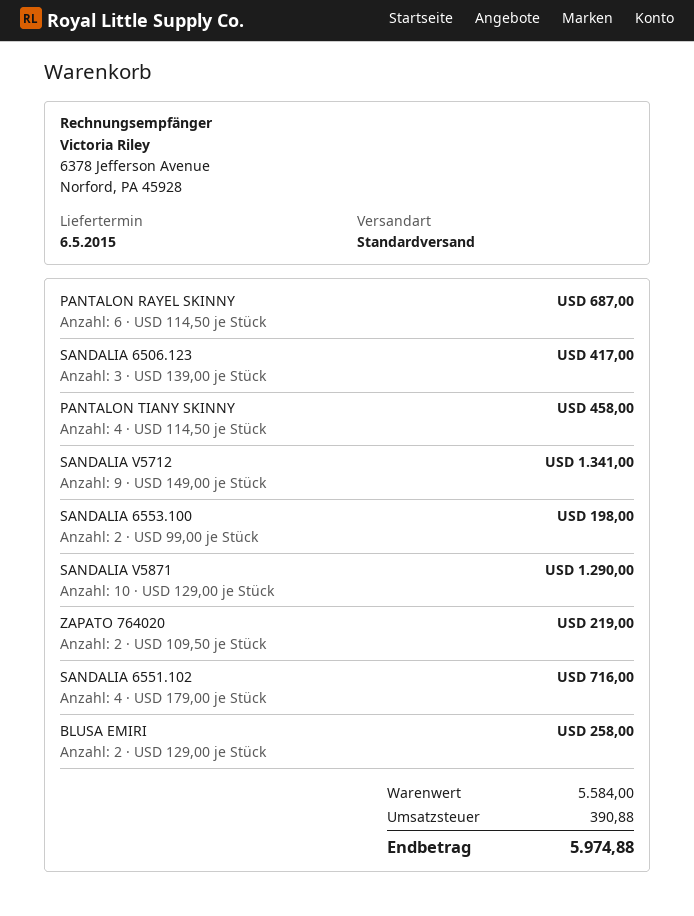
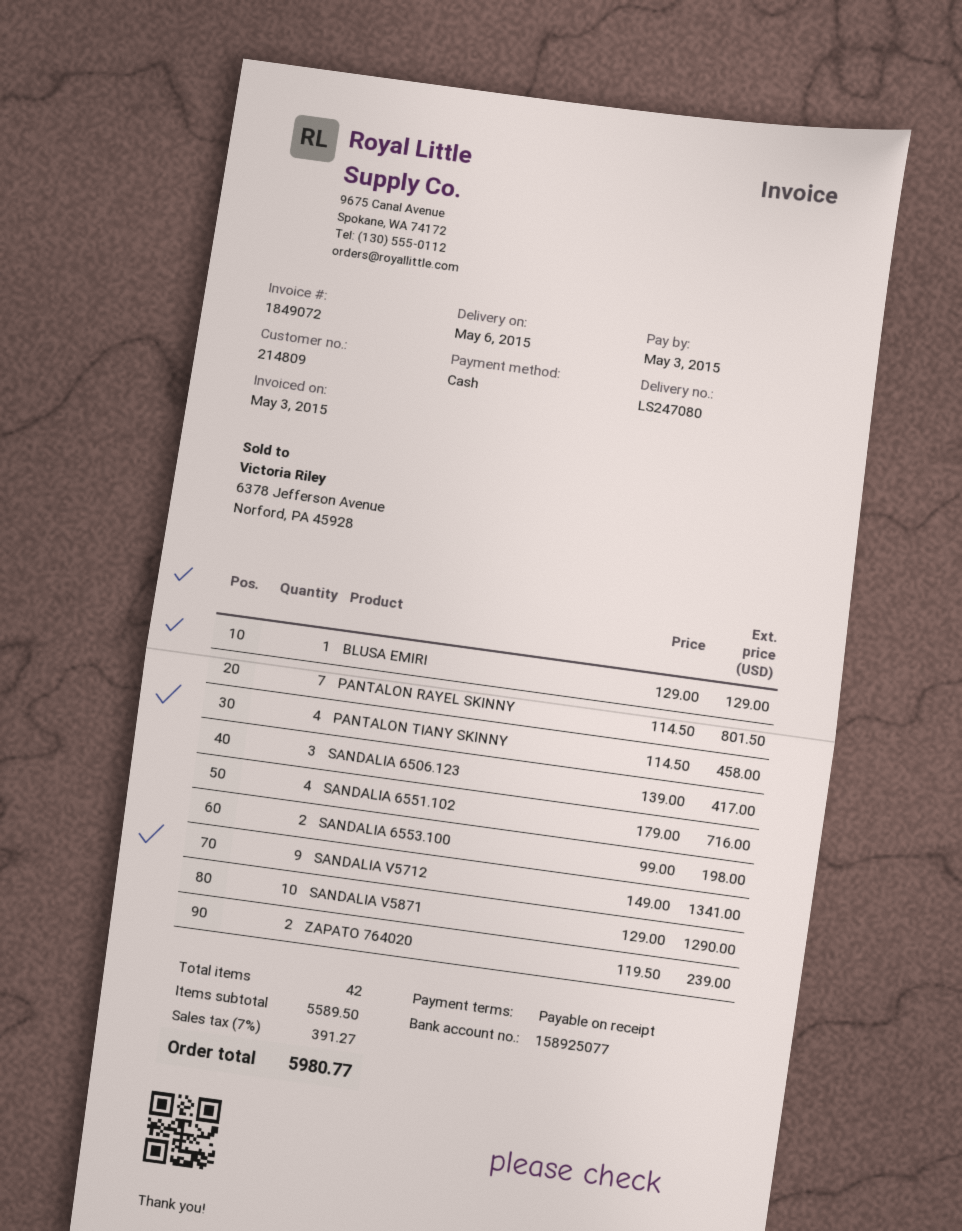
PANTALON RAYEL SKINNY: 6 x 114.50 = 687.00 -> 7 x 114.50 = 801.50
ZAPATO 764020: 2 x 109.50 = 219.00 -> 2 x 119.50 = 239.00
BLUSA EMIRI: 2 x 129.00 = 258.00 -> 1 x 129.00 = 129.00
subtotal: 5584.00 -> 5589.50
tax: 390.88 -> 391.27
total: 5974.88 -> 5980.77

